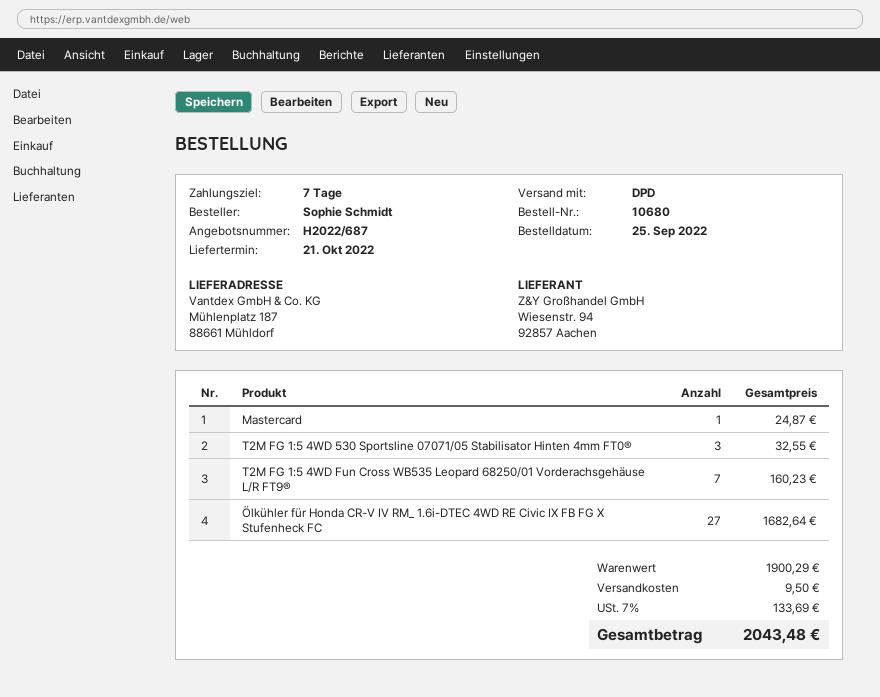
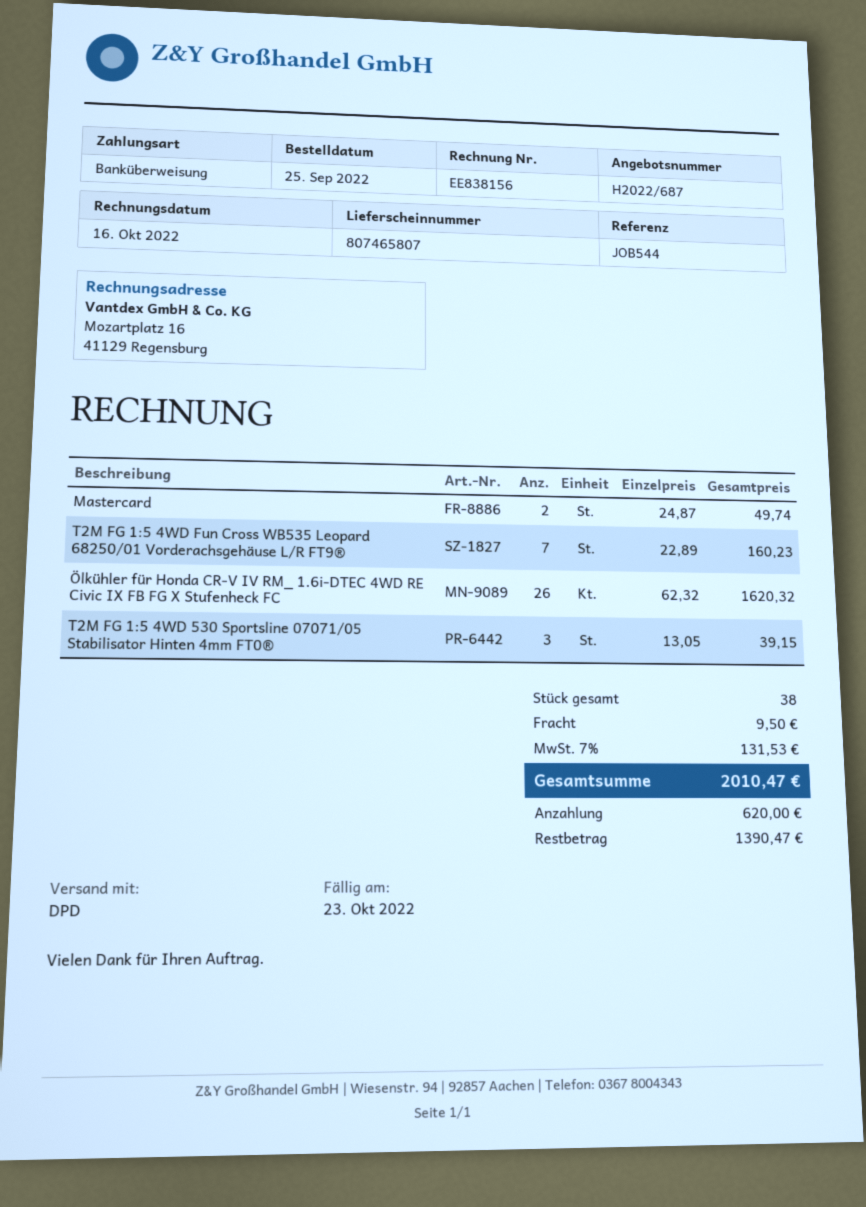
Mastercard: 1 for 24.87 -> 2 for 49.74
T2M FG 1:5 4WD 530 Sportsline 07071/05 Stabilisator Hinten 4mm FT0®: 3 for 32.55 -> 3 for 39.15
Ölkühler für Honda CR-V IV RM_ 1.6i-DTEC 4WD RE Civic IX FB FG X Stufenheck FC: 27 for 1682.64 -> 26 for 1620.32
tax: 7% = 133.69 -> 7% = 131.53
total: 2043.48 -> 2010.47

